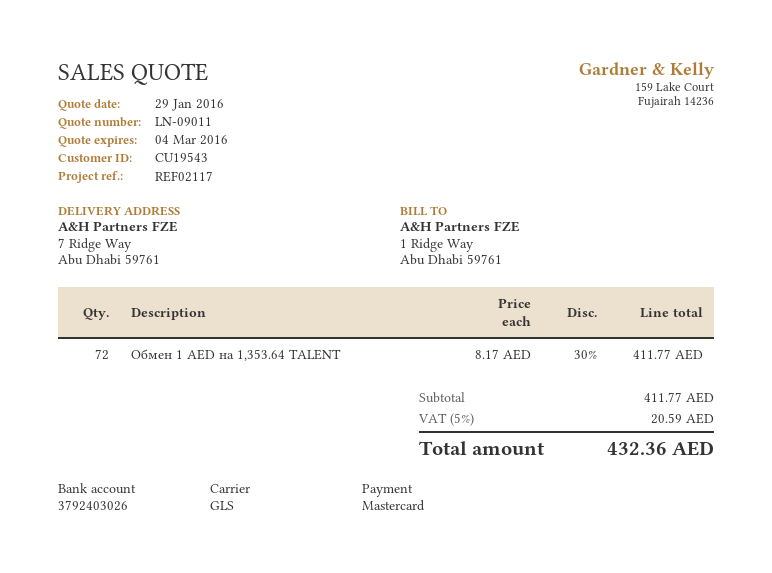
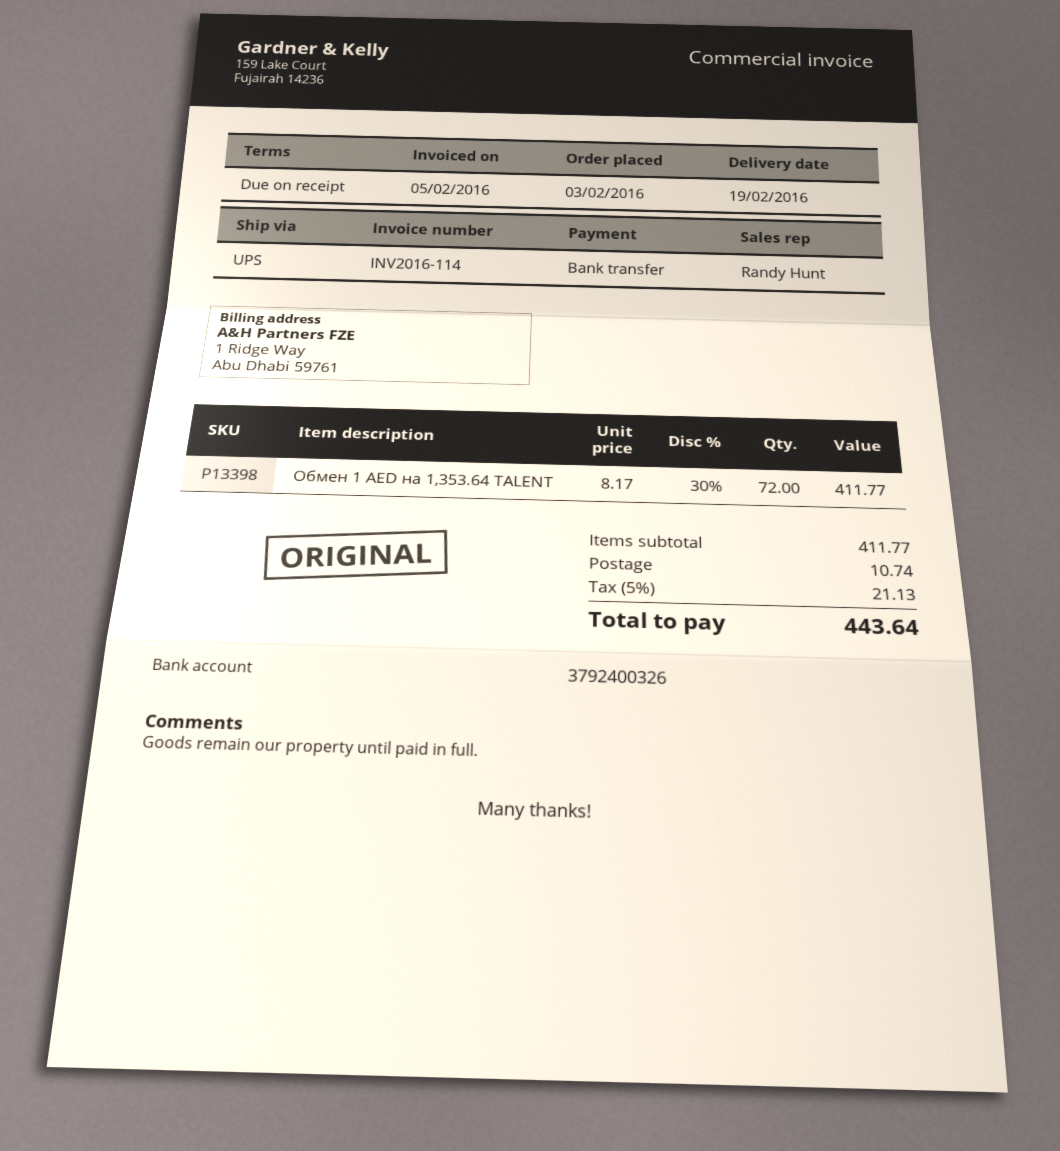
payment method: Mastercard -> bank transfer
bank account: 3792403026 -> 3792400326
shipping method: GLS -> UPS
shipping: none -> 10.74
tax: 5% = 20.59 -> 5% = 21.13
total: 432.36 -> 443.64

